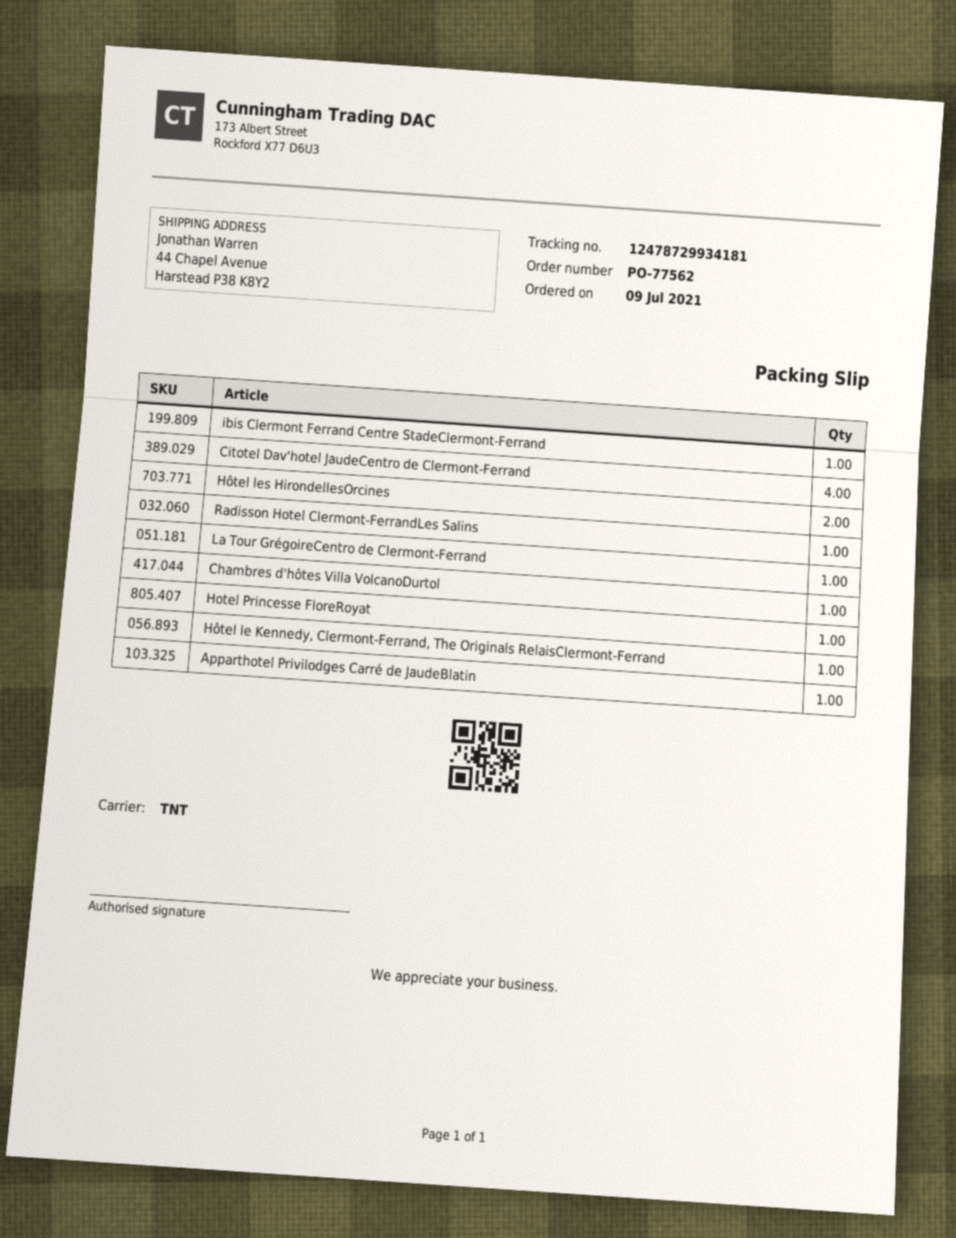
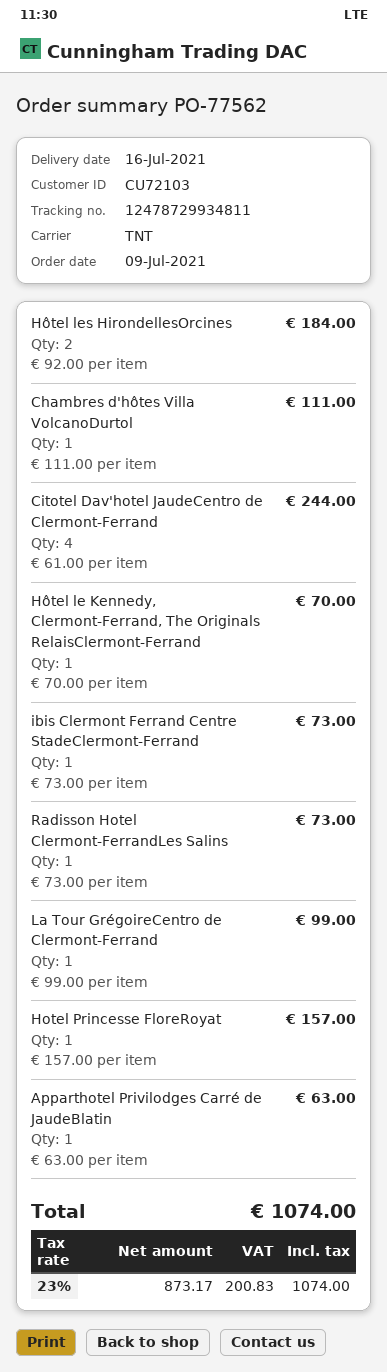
tracking number: 12478729934181 -> 12478729934811

